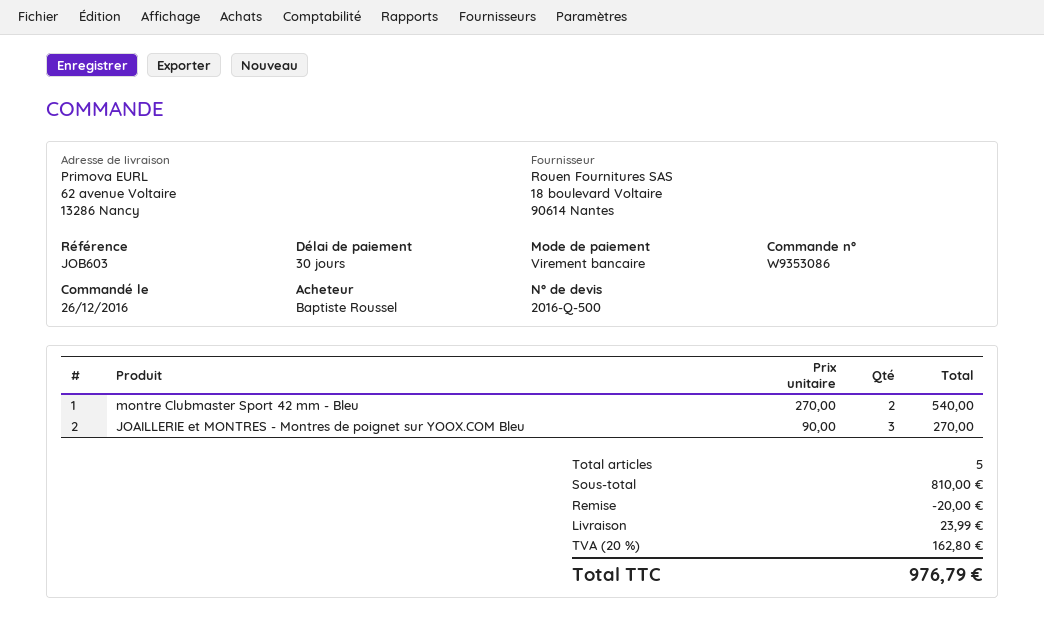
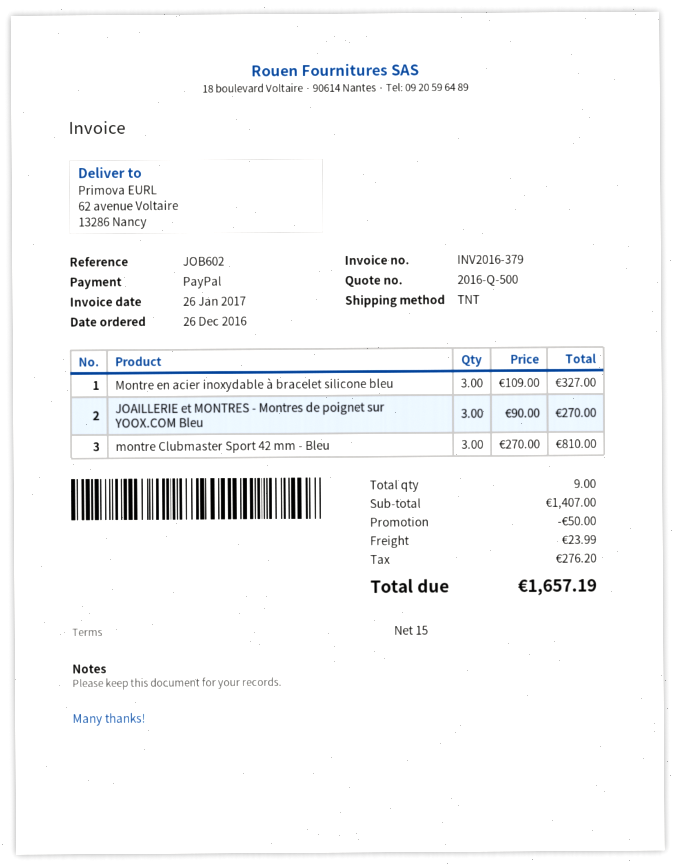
payment terms: 30 days -> 15 days
reference: JOB603 -> JOB602
payment method: bank transfer -> PayPal
montre Clubmaster Sport 42 mm - Bleu: 2 x 270.00 = 540.00 -> 3 x 270.00 = 810.00
Montre en acier inoxydable à bracelet silicone bleu: none -> 3 x 109.00 = 327.00
total quantity: 5 -> 9
subtotal: 810.00 -> 1407.00
discount: 20.00 -> 50.00
tax: 162.80 -> 276.20
total: 976.79 -> 1657.19

